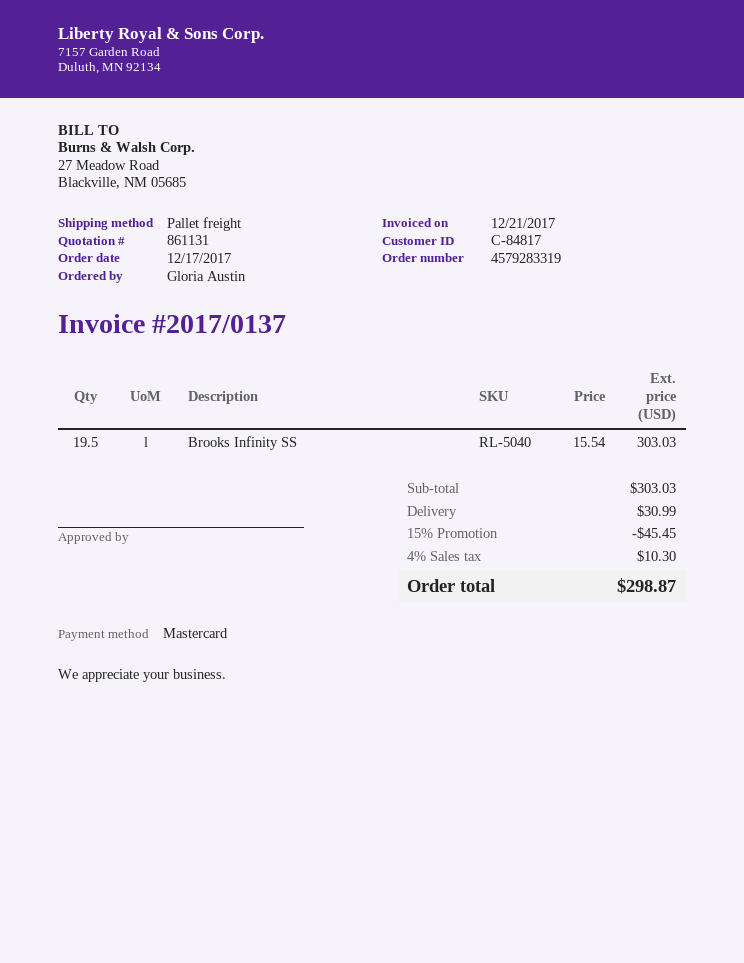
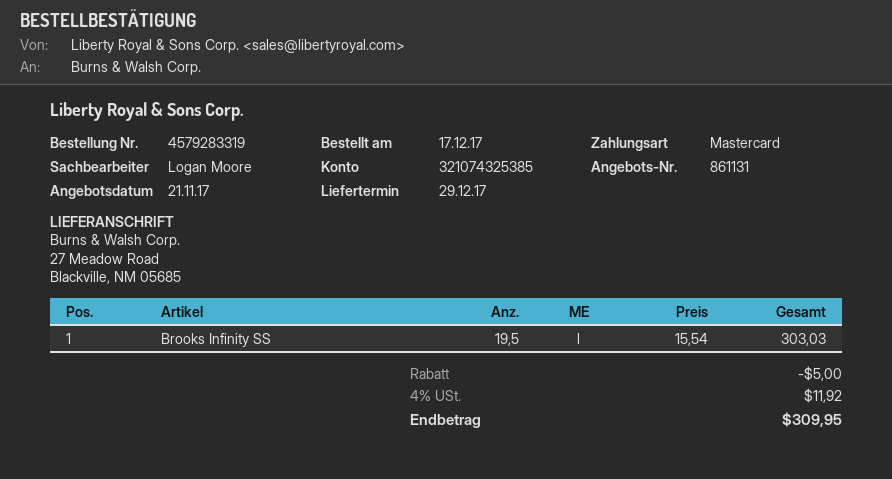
discount: 45.45 -> 5.00
shipping: 30.99 -> none
tax: 4% = 10.30 -> 4% = 11.92
total: 298.87 -> 309.95

